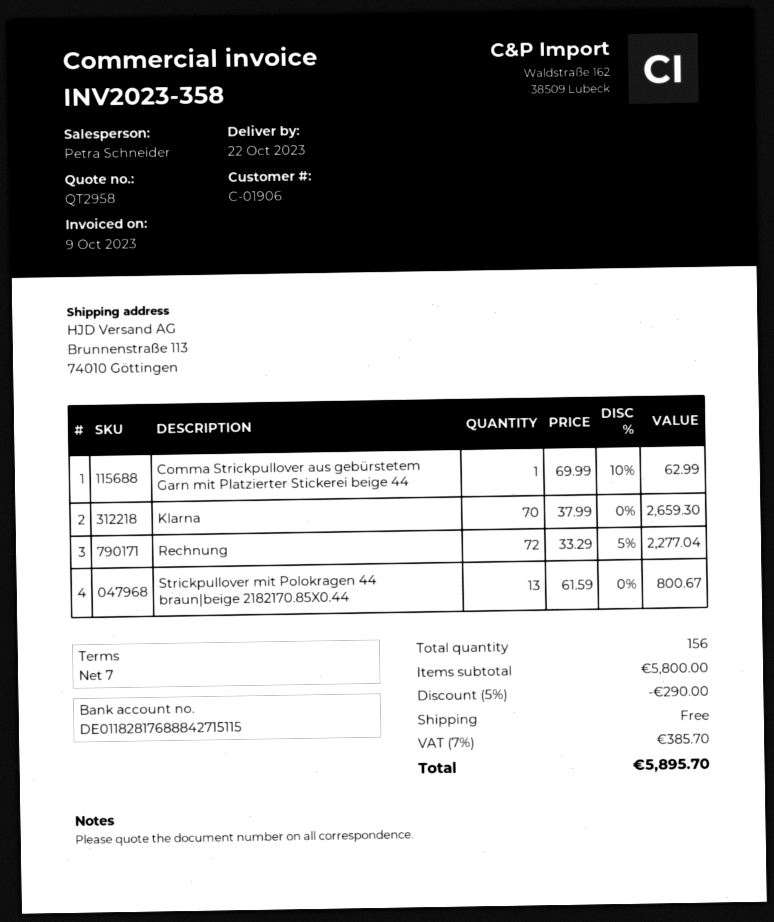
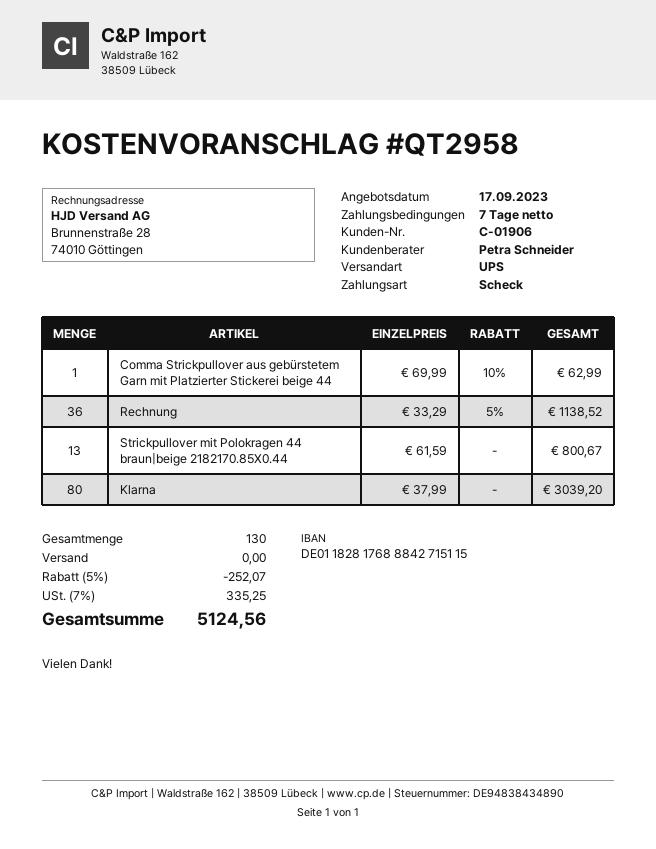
Klarna: 70 x 37.99 = 2659.30 -> 80 x 37.99 = 3039.20
Rechnung: 72 x 33.29 - 5% = 2277.04 -> 36 x 33.29 - 5% = 1138.52
total quantity: 156 -> 130
discount: 5% = 290.00 -> 5% = 252.07
tax: 7% = 385.70 -> 7% = 335.25
total: 5895.70 -> 5124.56

